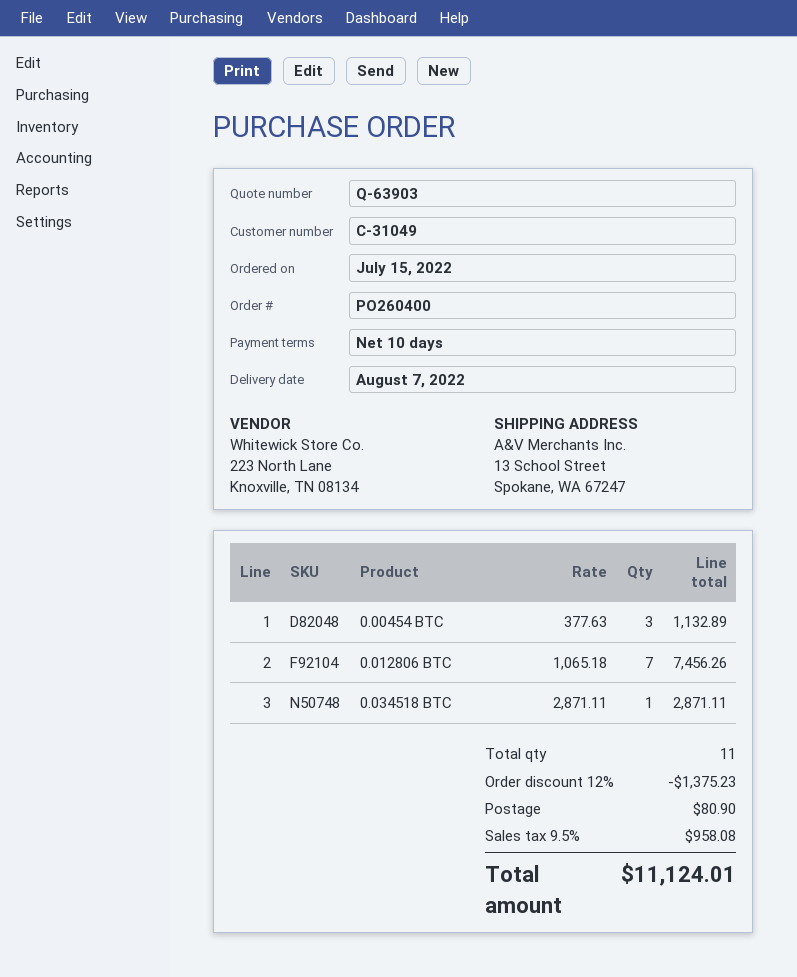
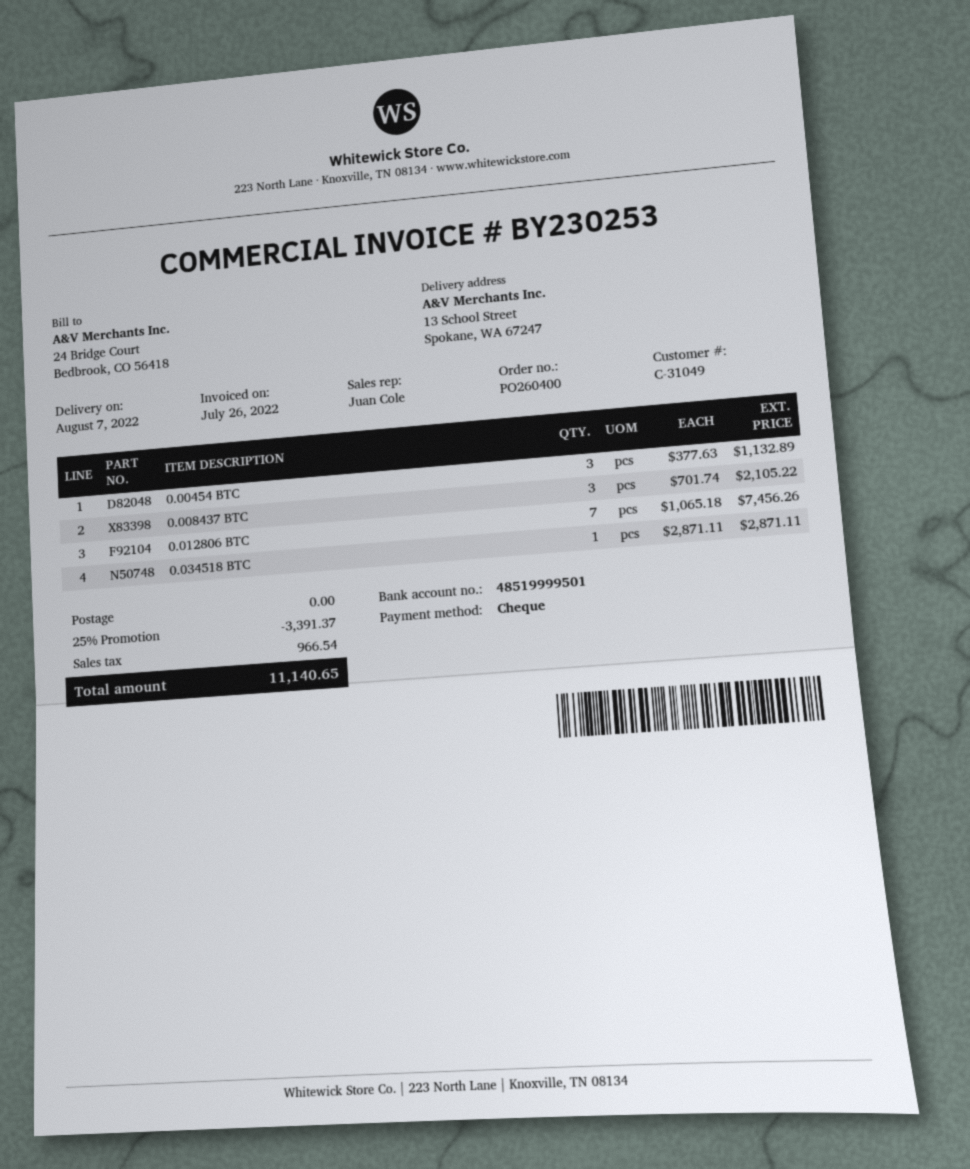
0.008437 BTC: none -> 3 x 701.74 = 2105.22
discount: 12% = 1375.23 -> 25% = 3391.37
shipping: 80.90 -> 0.00
tax: 958.08 -> 966.54
total: 11124.01 -> 11140.65

